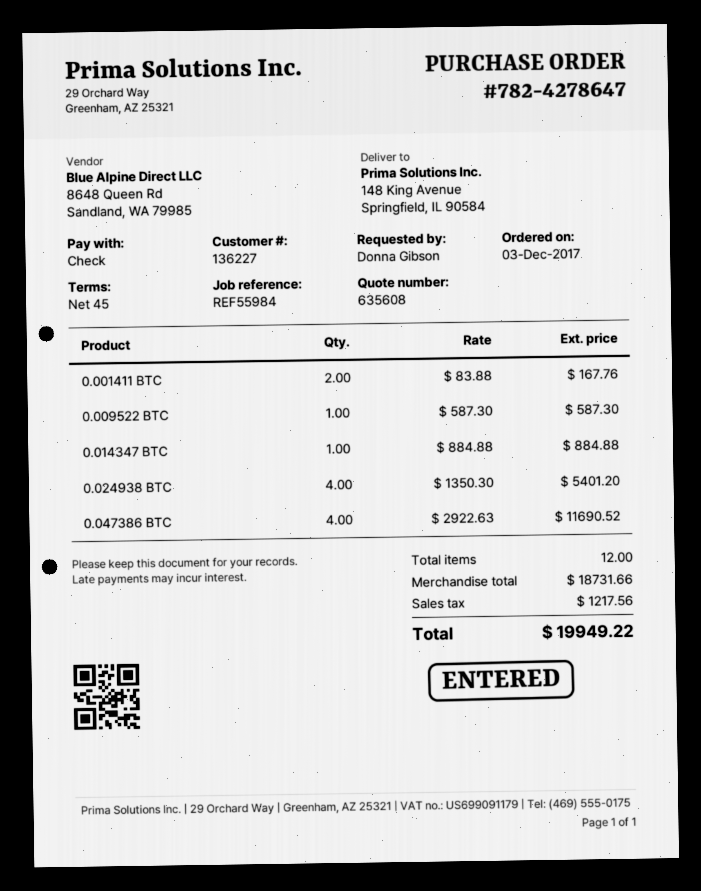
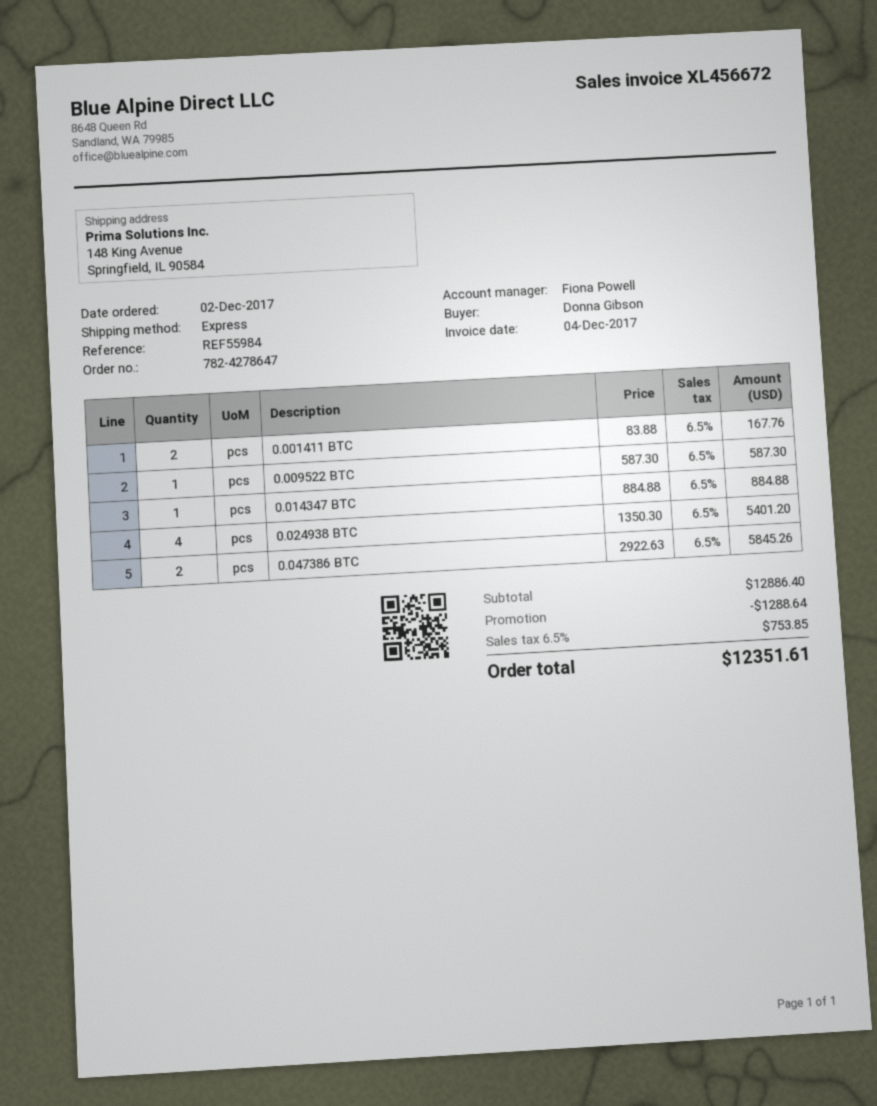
order date: 2017-12-03 -> 2017-12-02
0.047386 BTC: 4 x 2922.63 = 11690.52 -> 2 x 2922.63 = 5845.26
subtotal: 18731.66 -> 12886.40
discount: none -> 1288.64
tax: 1217.56 -> 753.85
total: 19949.22 -> 12351.61

